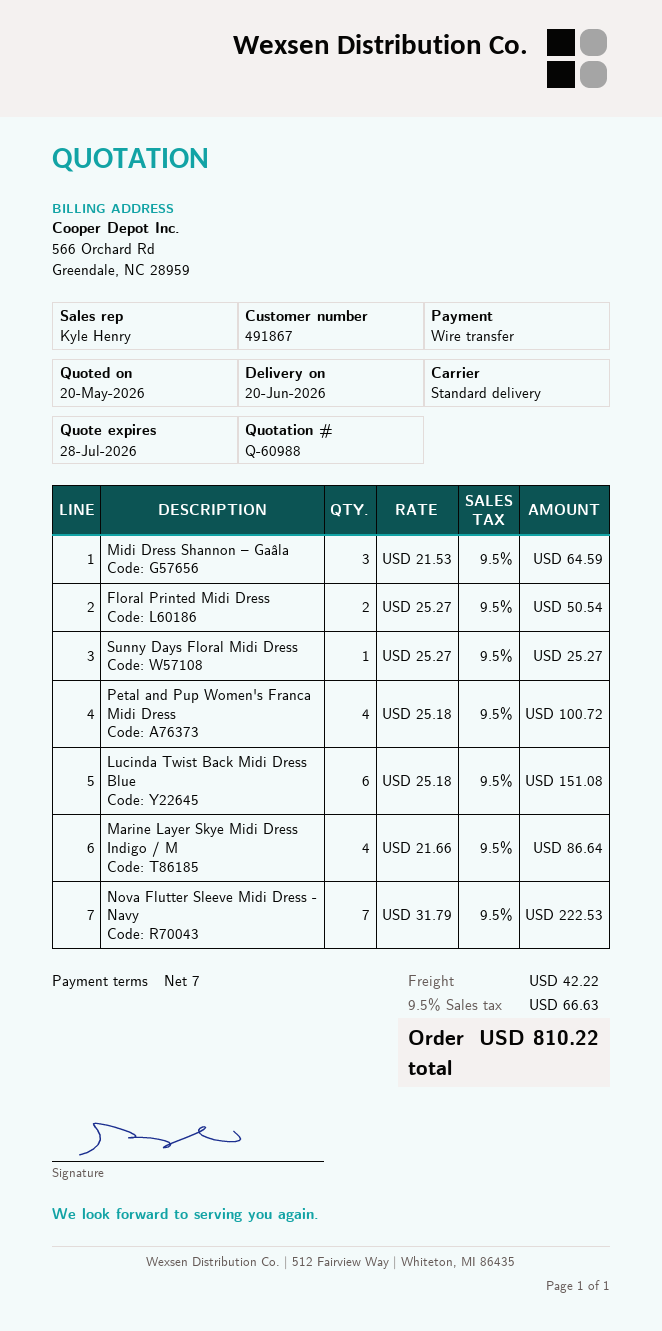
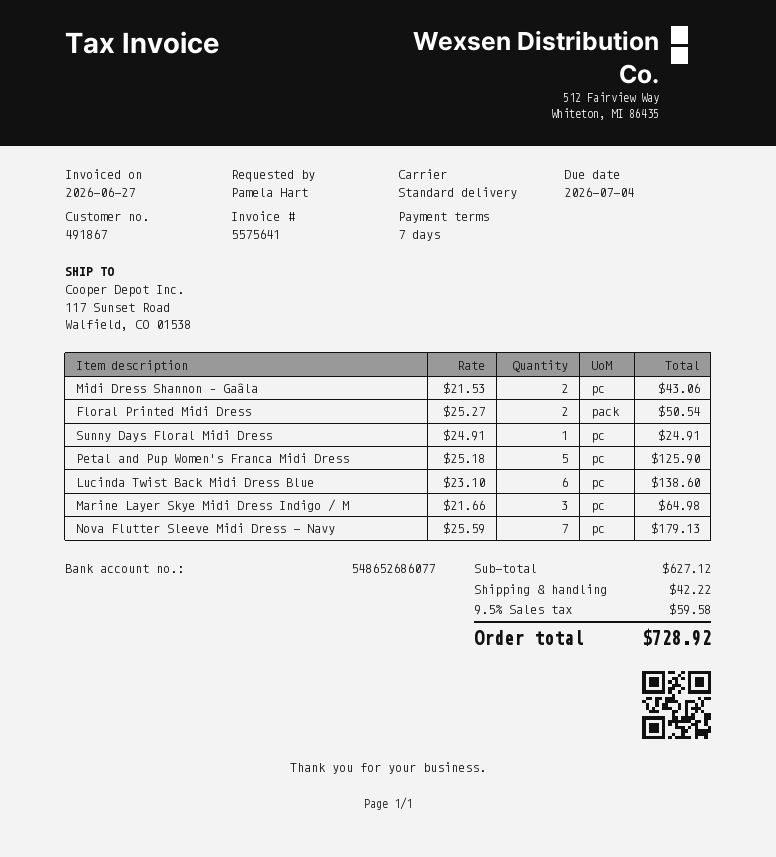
Midi Dress Shannon – Gaâla: 3 x 21.53 = 64.59 -> 2 x 21.53 = 43.06
Sunny Days Floral Midi Dress: 1 x 25.27 = 25.27 -> 1 x 24.91 = 24.91
Petal and Pup Women's Franca Midi Dress: 4 x 25.18 = 100.72 -> 5 x 25.18 = 125.90
Lucinda Twist Back Midi Dress Blue: 6 x 25.18 = 151.08 -> 6 x 23.10 = 138.60
Marine Layer Skye Midi Dress Indigo / M: 4 x 21.66 = 86.64 -> 3 x 21.66 = 64.98
Nova Flutter Sleeve Midi Dress - Navy: 7 x 31.79 = 222.53 -> 7 x 25.59 = 179.13
tax: 9.5% = 66.63 -> 9.5% = 59.58
total: 810.22 -> 728.92

